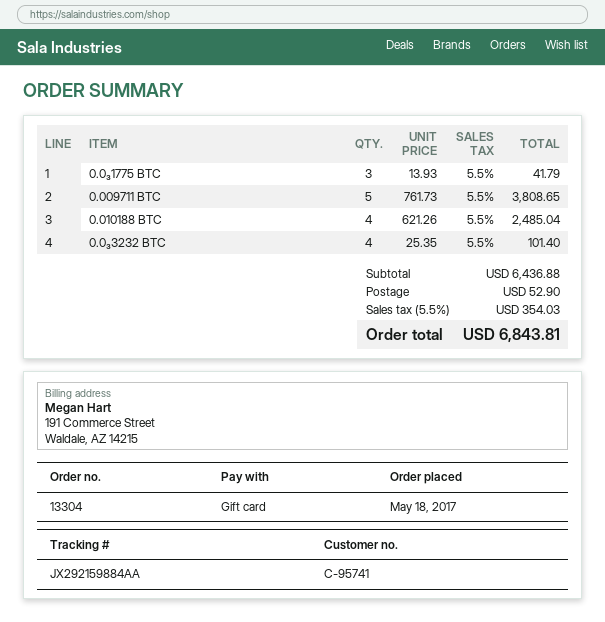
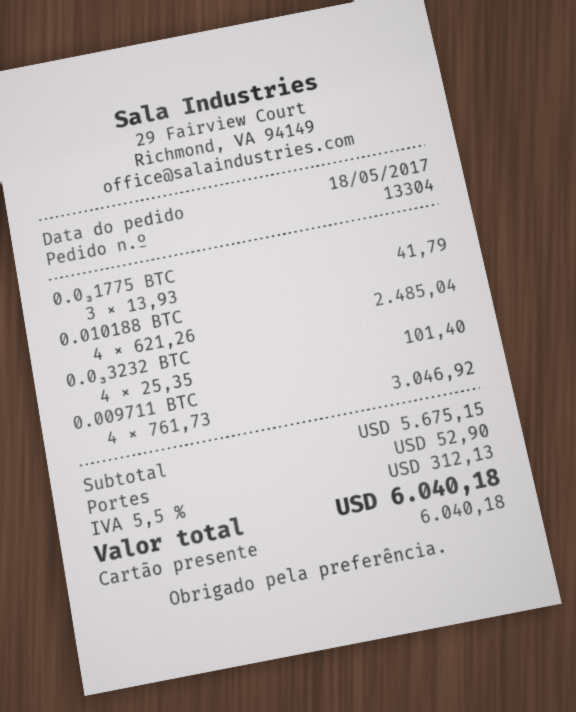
0.009711 BTC: 5 x 761.73 = 3808.65 -> 4 x 761.73 = 3046.92
subtotal: 6436.88 -> 5675.15
tax: 5.5% = 354.03 -> 5.5% = 312.13
total: 6843.81 -> 6040.18

